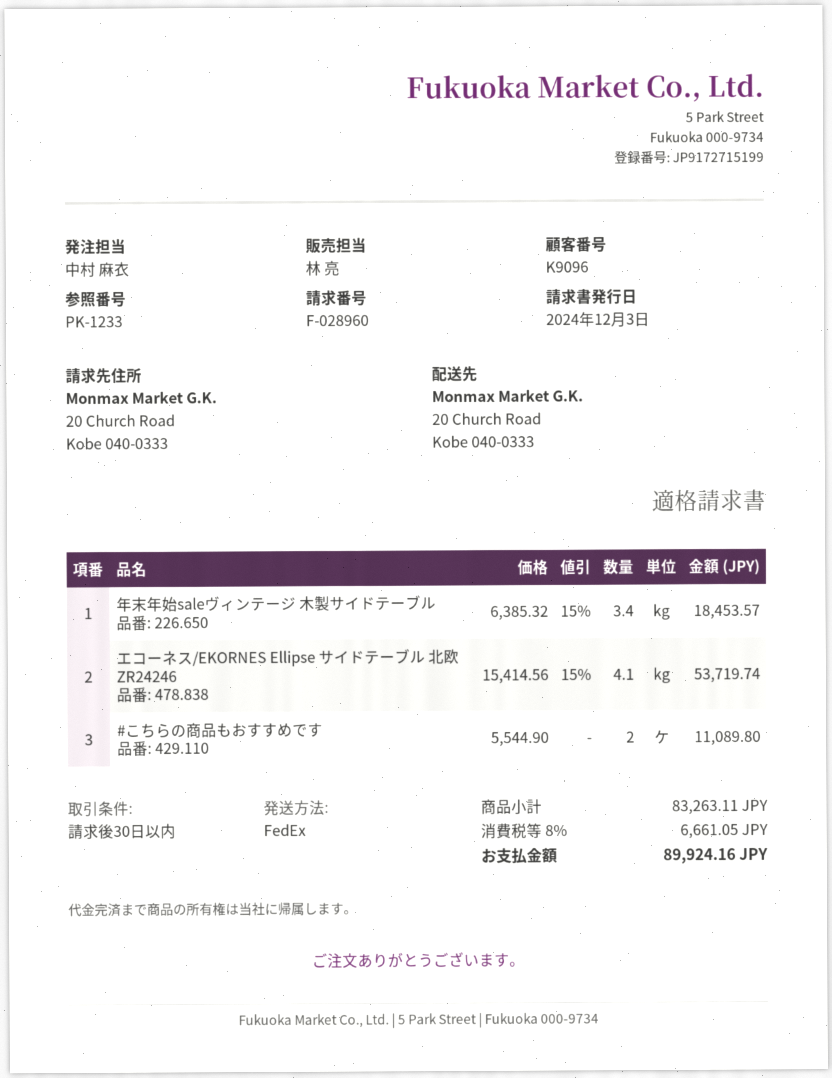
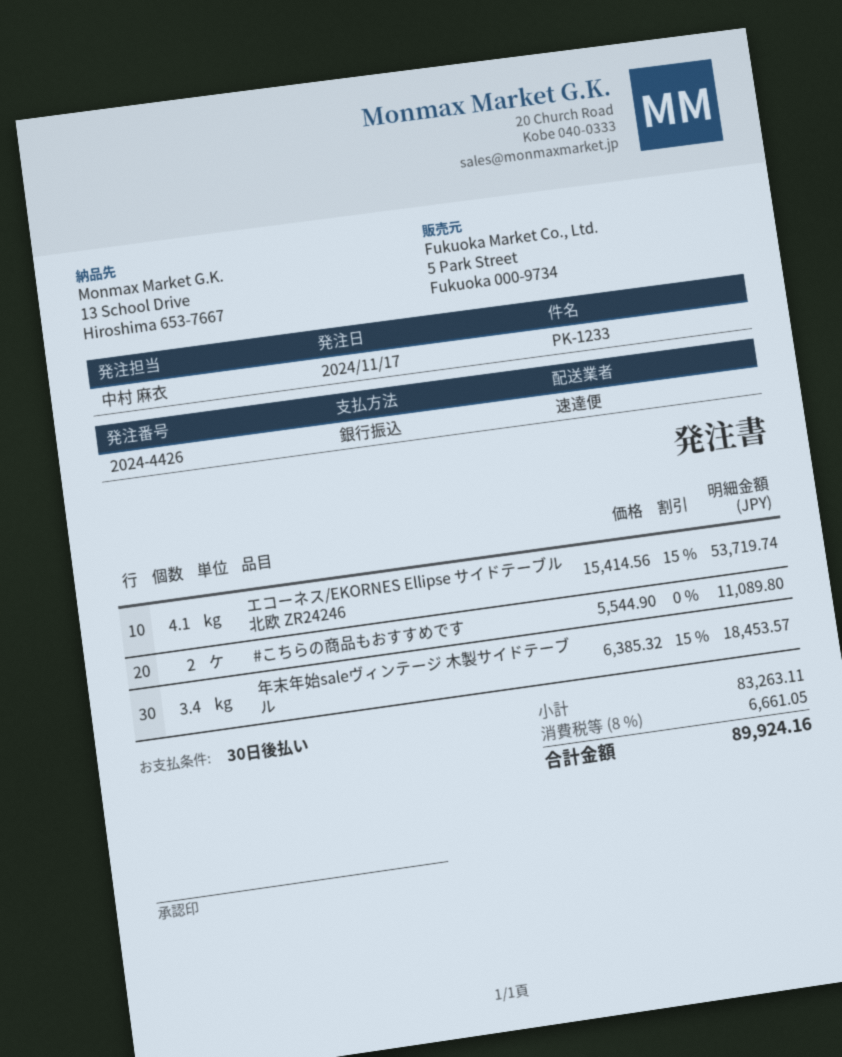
shipping method: FedEx -> express
ship to: 20 Church Road, Kobe 040-0333 -> 13 School Drive, Hiroshima 653-7667

